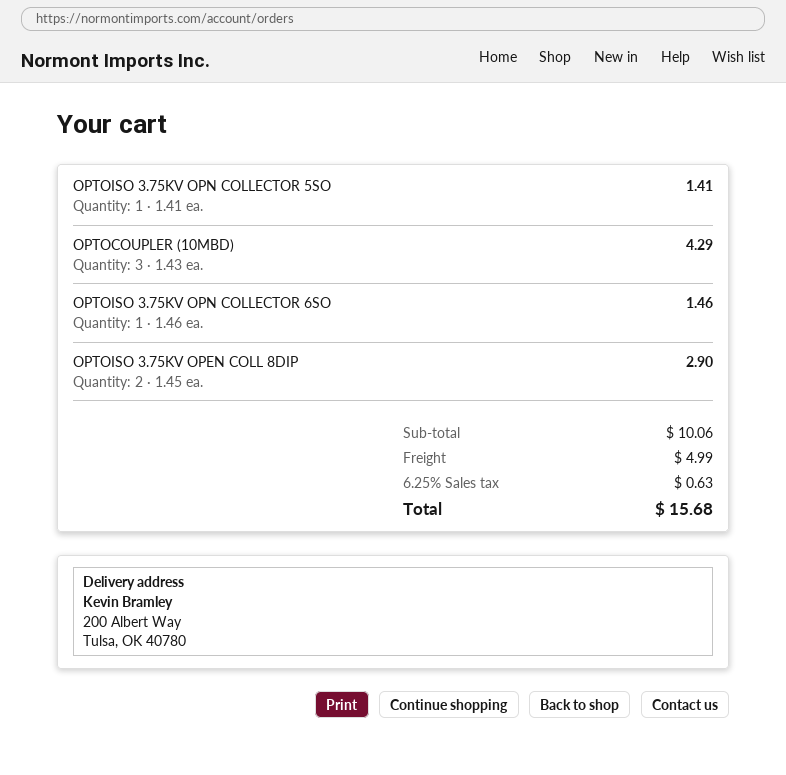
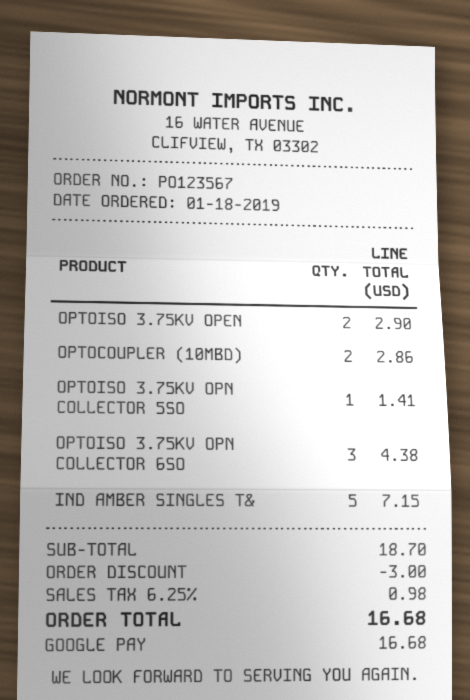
OPTOCOUPLER (10MBD): 3 for 4.29 -> 2 for 2.86
OPTOISO 3.75KV OPN COLLECTOR 6SO: 1 for 1.46 -> 3 for 4.38
IND AMBER SINGLES T&: none -> 5 for 7.15
subtotal: 10.06 -> 18.70
discount: none -> 3.00
shipping: 4.99 -> none
tax: 6.25% = 0.63 -> 6.25% = 0.98
total: 15.68 -> 16.68

